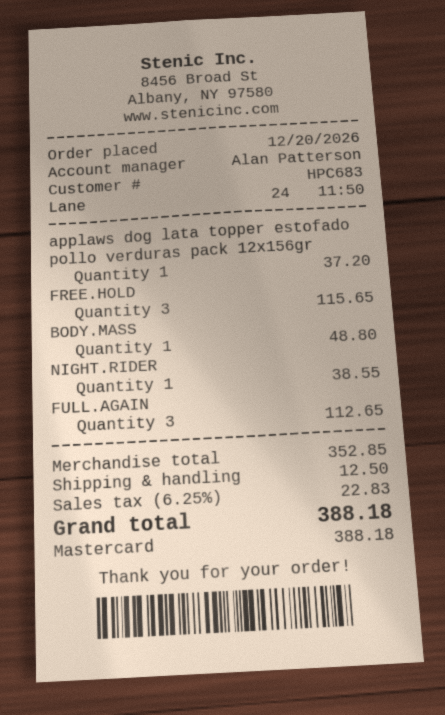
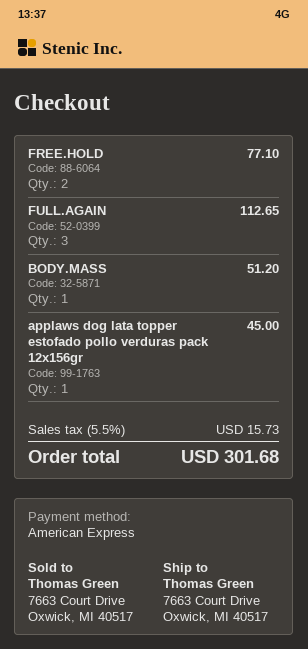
payment method: Mastercard -> American Express
applaws dog lata topper estofado pollo verduras pack 12x156gr: 1 for 37.20 -> 1 for 45.00
FREE.HOLD: 3 for 115.65 -> 2 for 77.10
BODY.MASS: 1 for 48.80 -> 1 for 51.20
NIGHT.RIDER: 1 for 38.55 -> none
shipping: 12.50 -> none
tax: 6.25% = 22.83 -> 5.5% = 15.73
total: 388.18 -> 301.68

